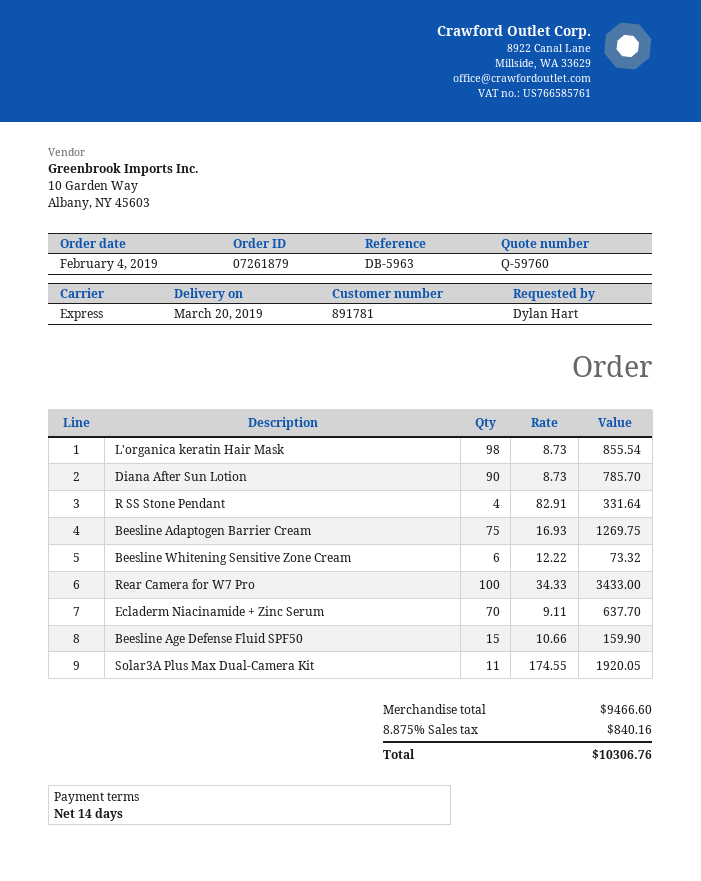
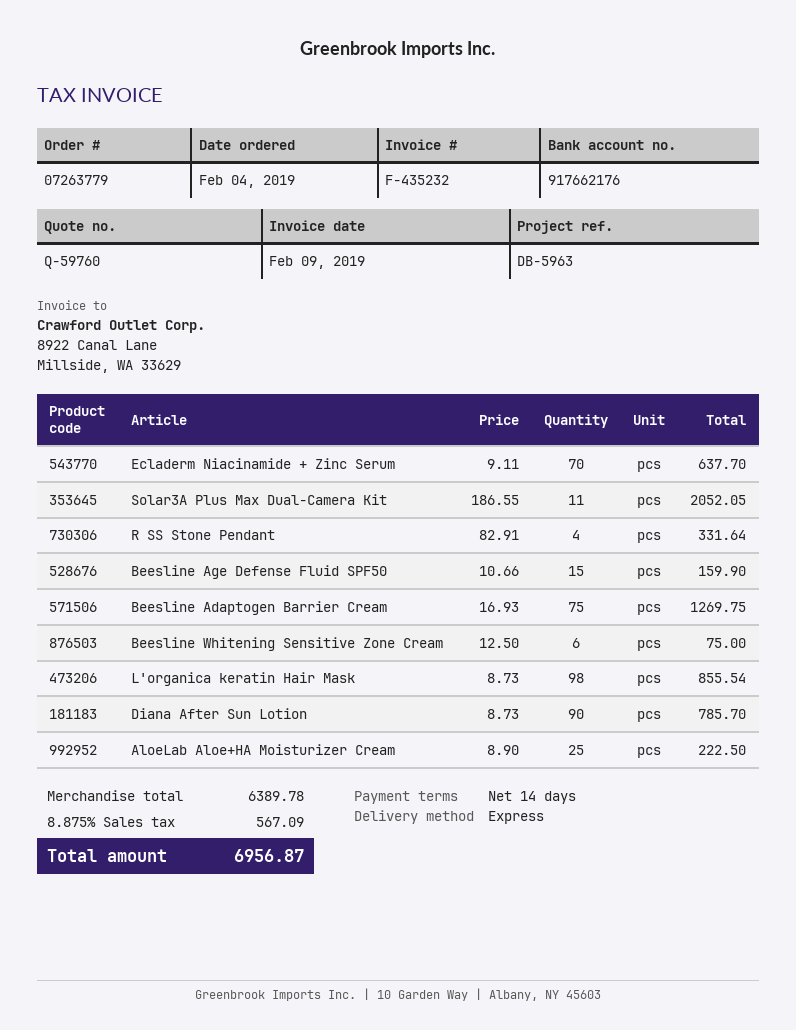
order number: 07261879 -> 07263779
Beesline Whitening Sensitive Zone Cream: 6 x 12.22 = 73.32 -> 6 x 12.50 = 75.00
Rear Camera for W7 Pro: 100 x 34.33 = 3433.00 -> none
Solar3A Plus Max Dual-Camera Kit: 11 x 174.55 = 1920.05 -> 11 x 186.55 = 2052.05
AloeLab Aloe+HA Moisturizer Cream: none -> 25 x 8.90 = 222.50
subtotal: 9466.60 -> 6389.78
tax: 8.875% = 840.16 -> 8.875% = 567.09
total: 10306.76 -> 6956.87

